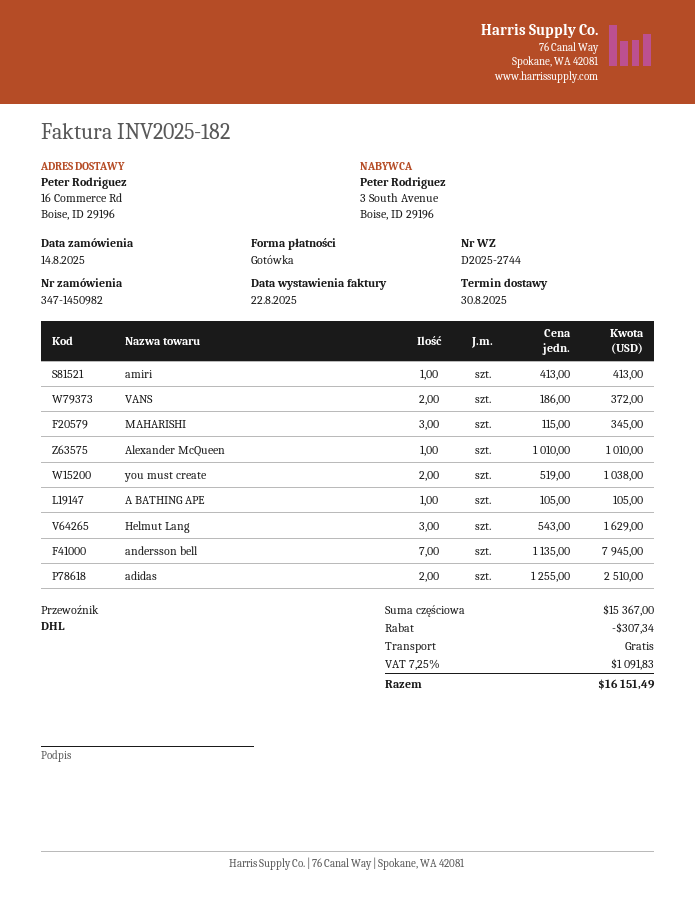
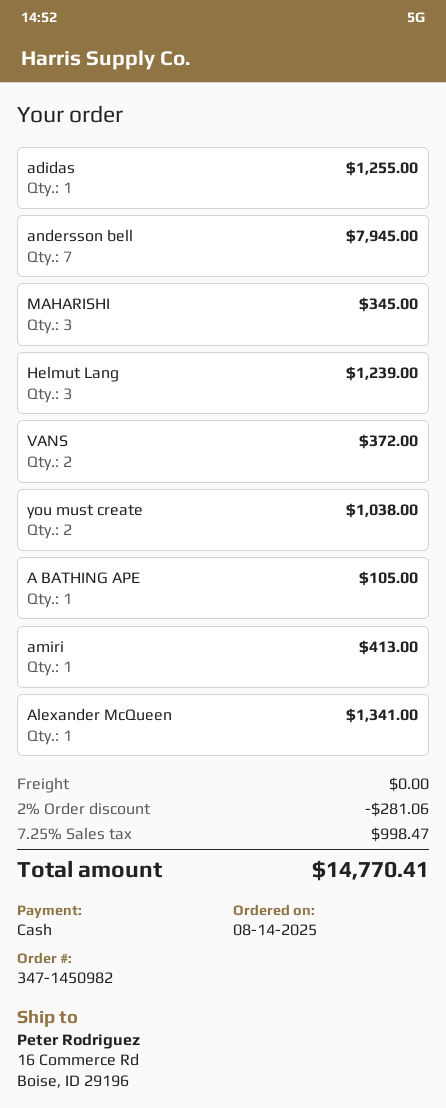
Alexander McQueen: 1 for 1010.00 -> 1 for 1341.00
Helmut Lang: 3 for 1629.00 -> 3 for 1239.00
adidas: 2 for 2510.00 -> 1 for 1255.00
discount: 307.34 -> 281.06
tax: 7.25% = 1091.83 -> 7.25% = 998.47
total: 16151.49 -> 14770.41

